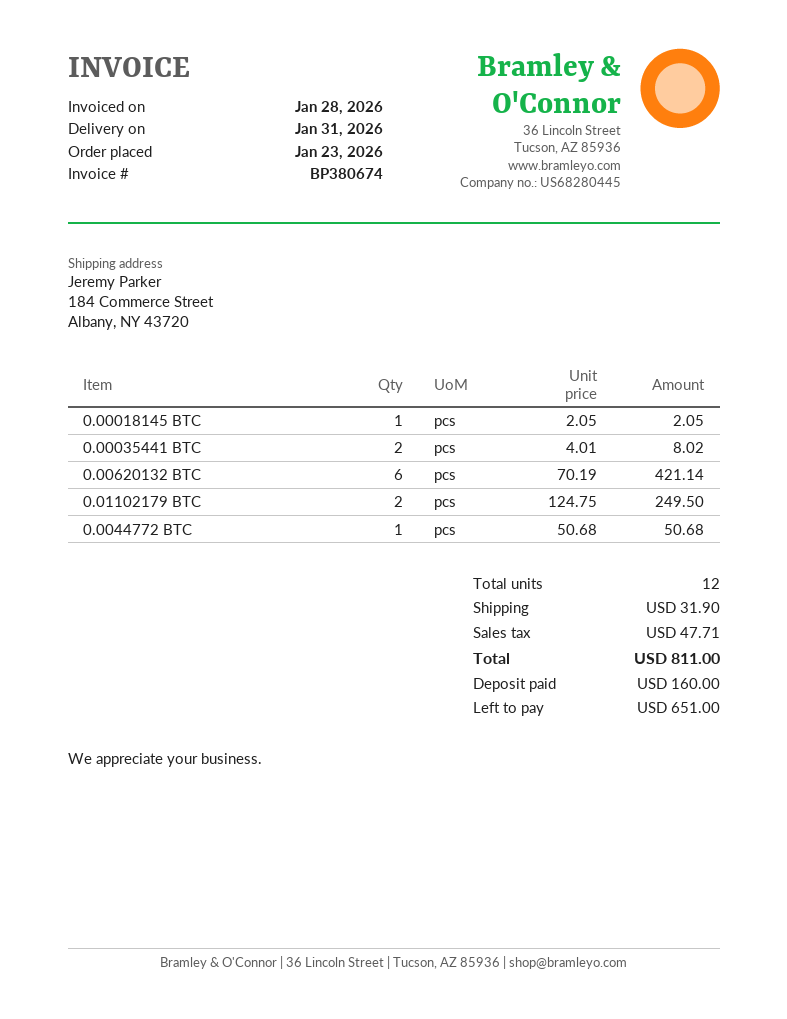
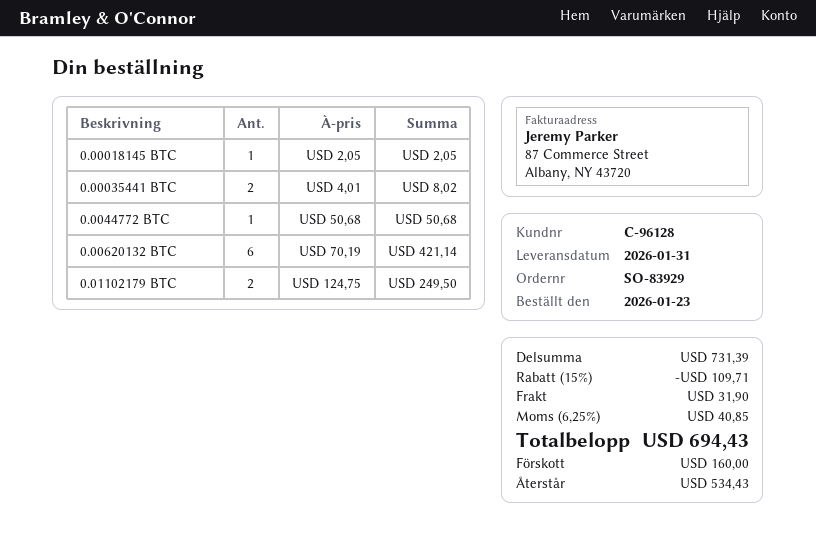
discount: none -> 15% = 109.71
tax: 47.71 -> 40.85
total: 811.00 -> 694.43
balance: 651.00 -> 534.43

